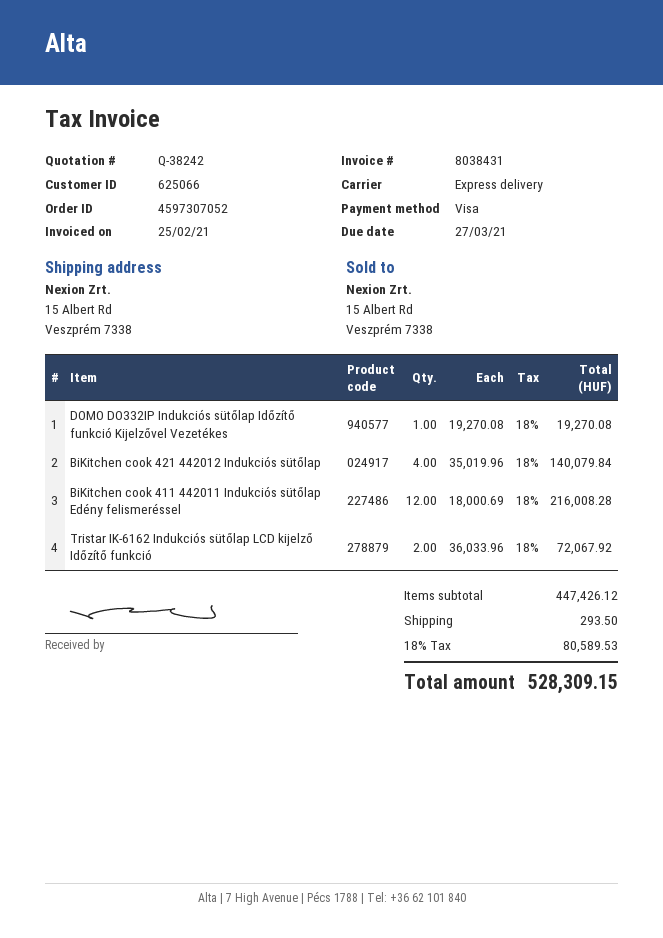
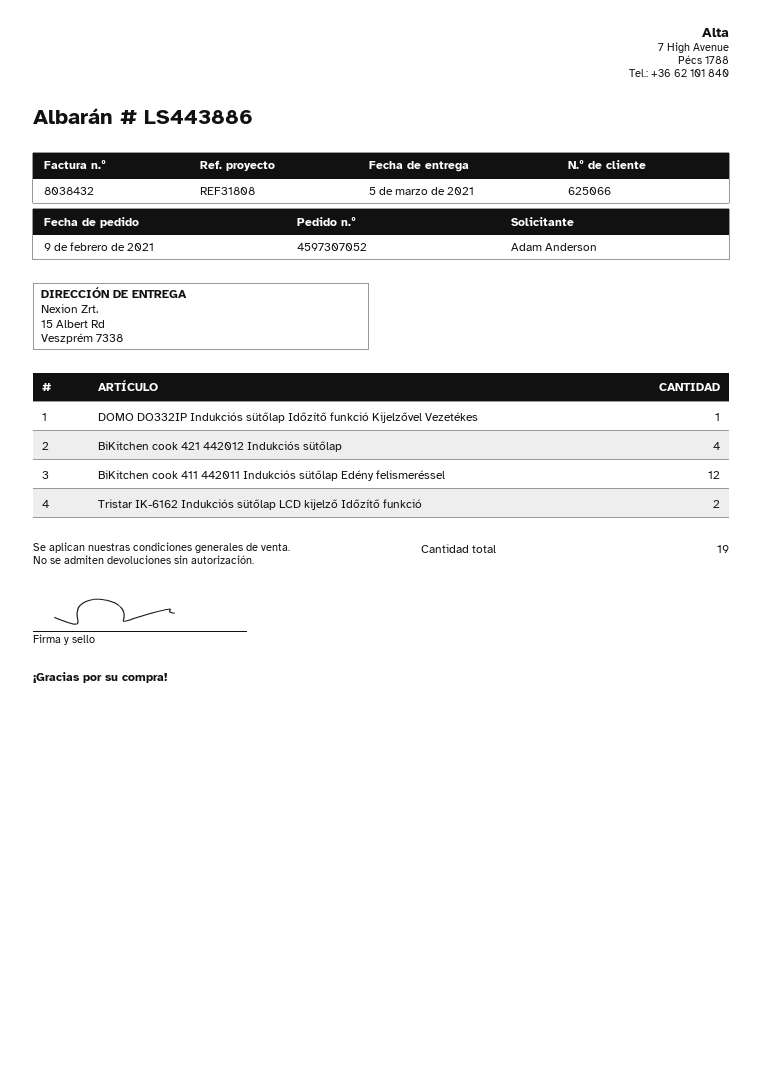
invoice number: 8038431 -> 8038432

